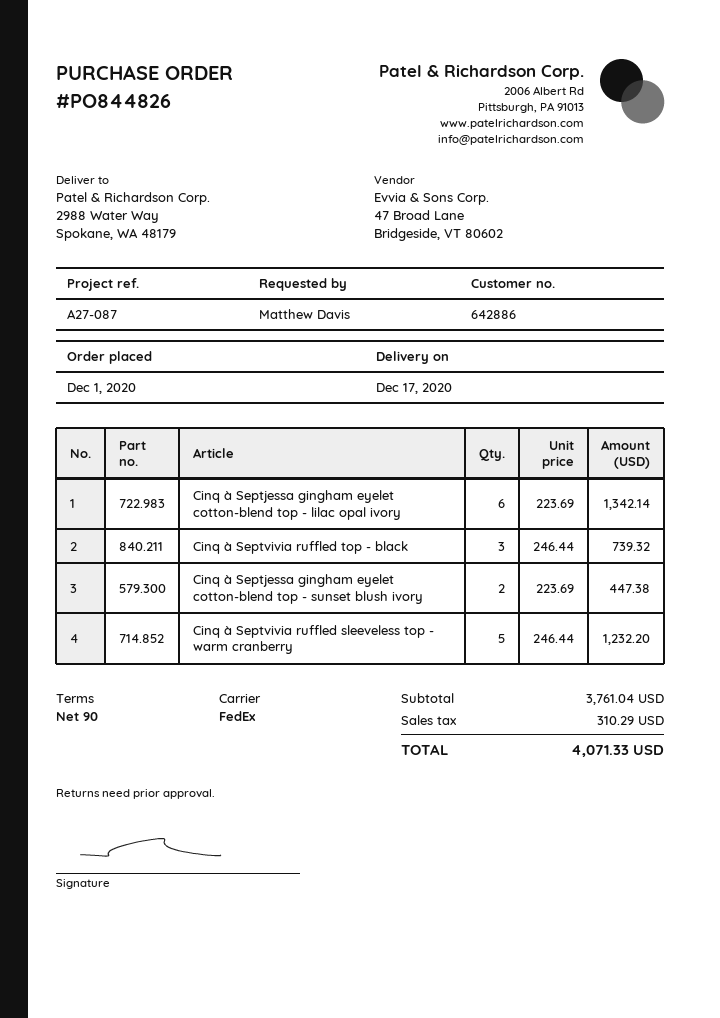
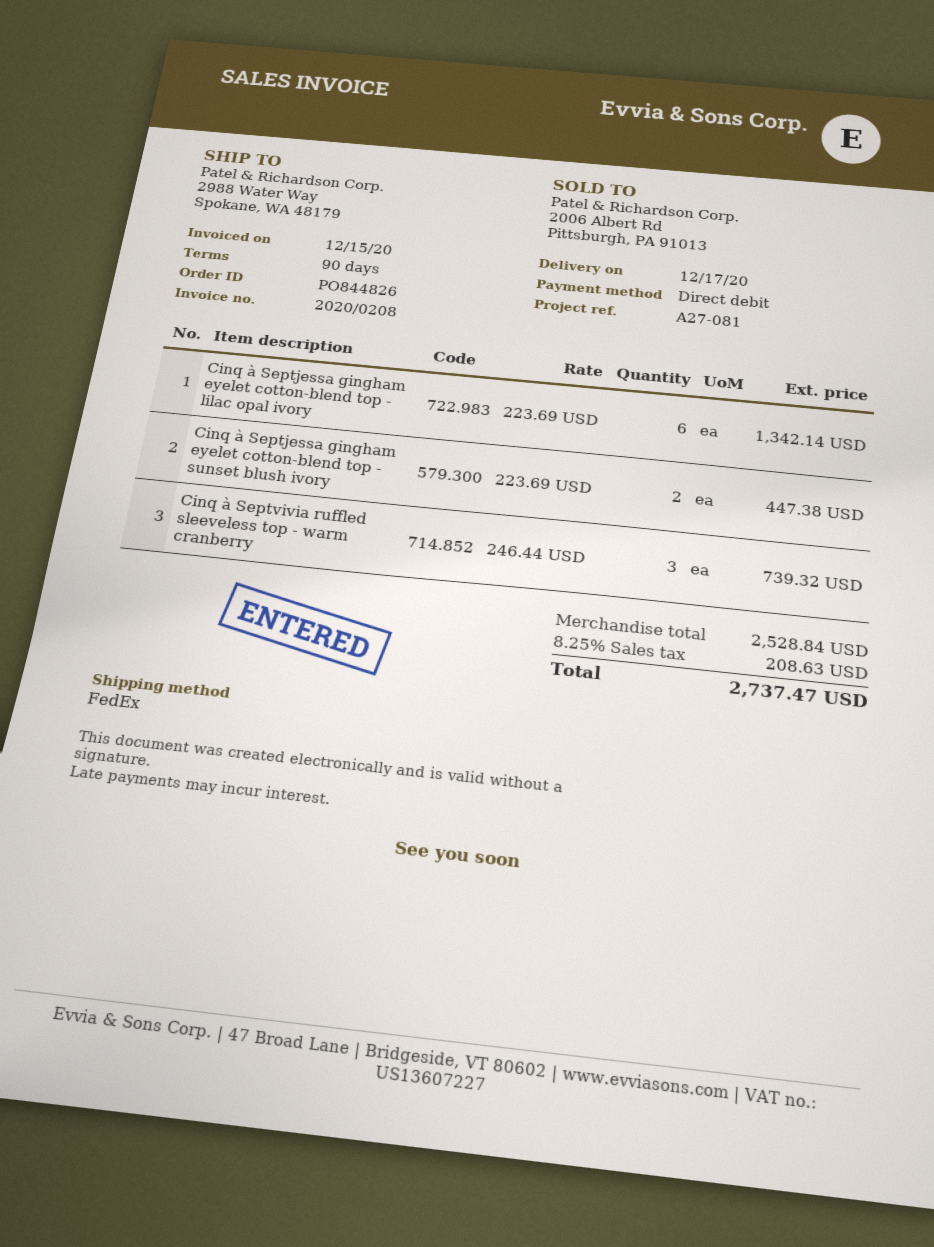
reference: A27-087 -> A27-081
Cinq à Septvivia ruffled top - black: 3 x 246.44 = 739.32 -> none
Cinq à Septvivia ruffled sleeveless top - warm cranberry: 5 x 246.44 = 1232.20 -> 3 x 246.44 = 739.32
subtotal: 3761.04 -> 2528.84
tax: 310.29 -> 208.63
total: 4071.33 -> 2737.47

